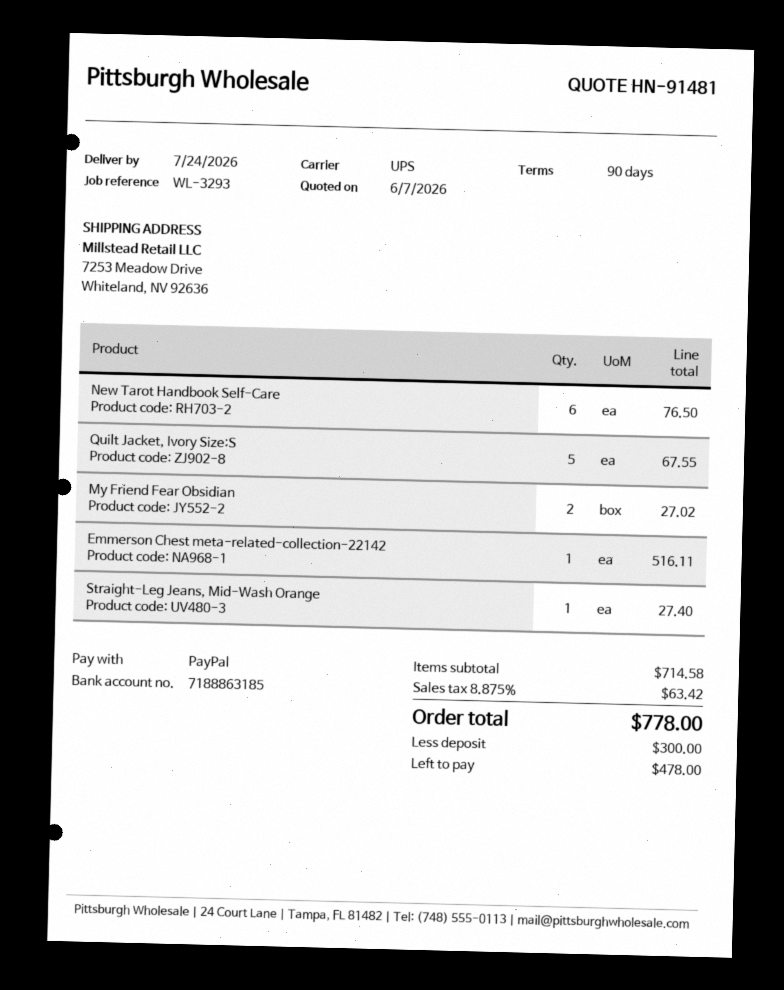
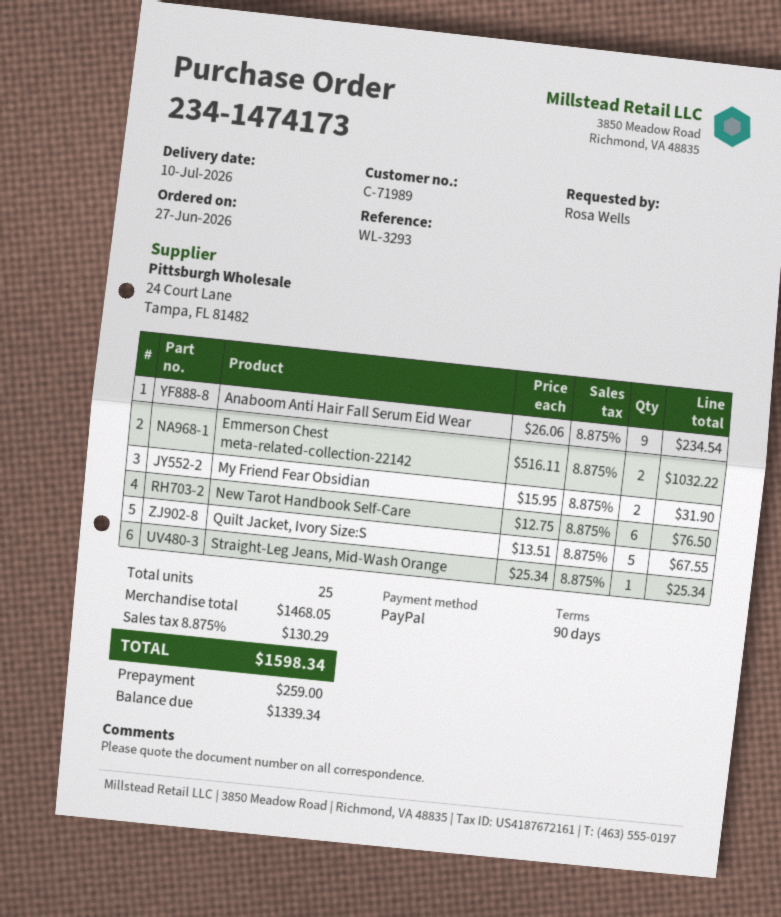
delivery date: 2026-07-24 -> 2026-07-10
My Friend Fear Obsidian: 2 for 27.02 -> 2 for 31.90
Emmerson Chest meta-related-collection-22142: 1 for 516.11 -> 2 for 1032.22
Straight-Leg Jeans, Mid-Wash Orange: 1 for 27.40 -> 1 for 25.34
Anaboom Anti Hair Fall Serum Eid Wear: none -> 9 for 234.54
subtotal: 714.58 -> 1468.05
tax: 8.875% = 63.42 -> 8.875% = 130.29
total: 778.00 -> 1598.34
deposit: 300.00 -> 259.00
balance: 478.00 -> 1339.34

